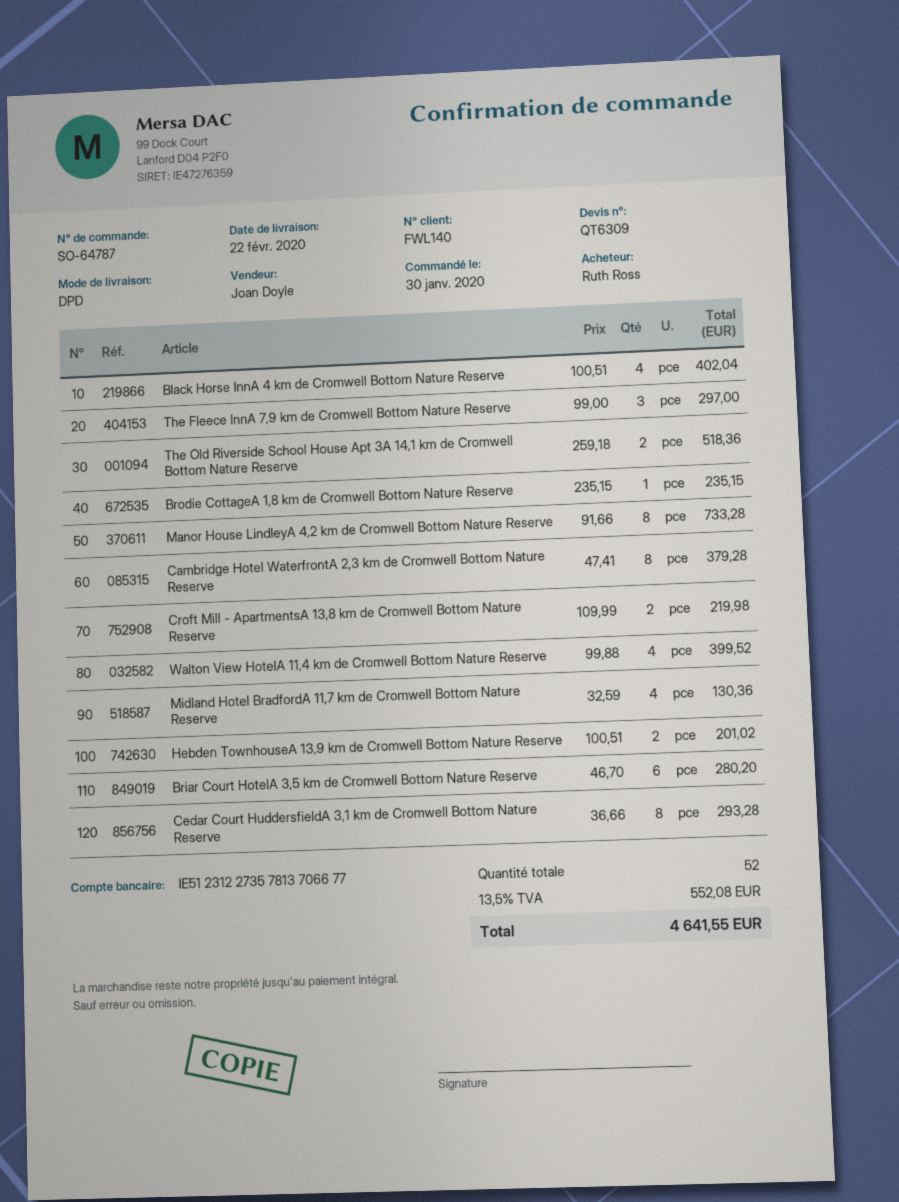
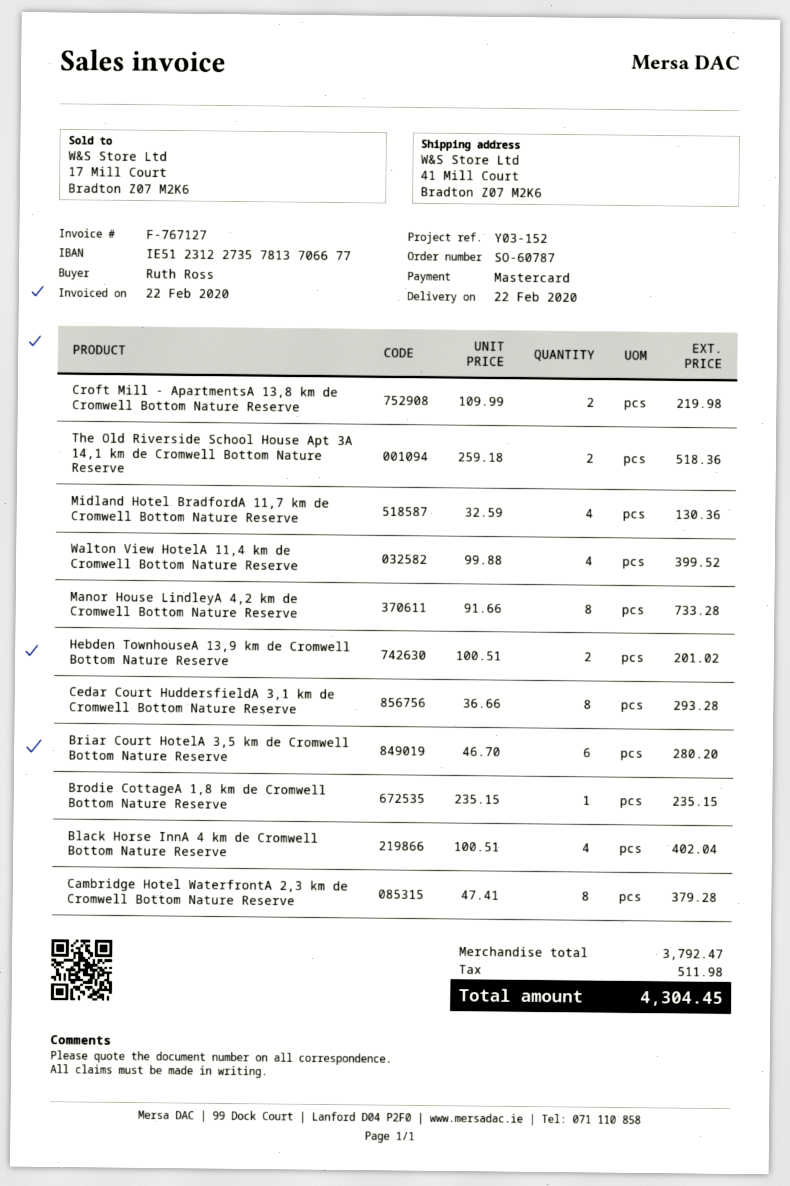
order number: SO-64787 -> SO-60787
The Fleece InnA 7,9 km de Cromwell Bottom Nature Reserve: 3 x 99.00 = 297.00 -> none
tax: 552.08 -> 511.98
total: 4641.55 -> 4304.45

